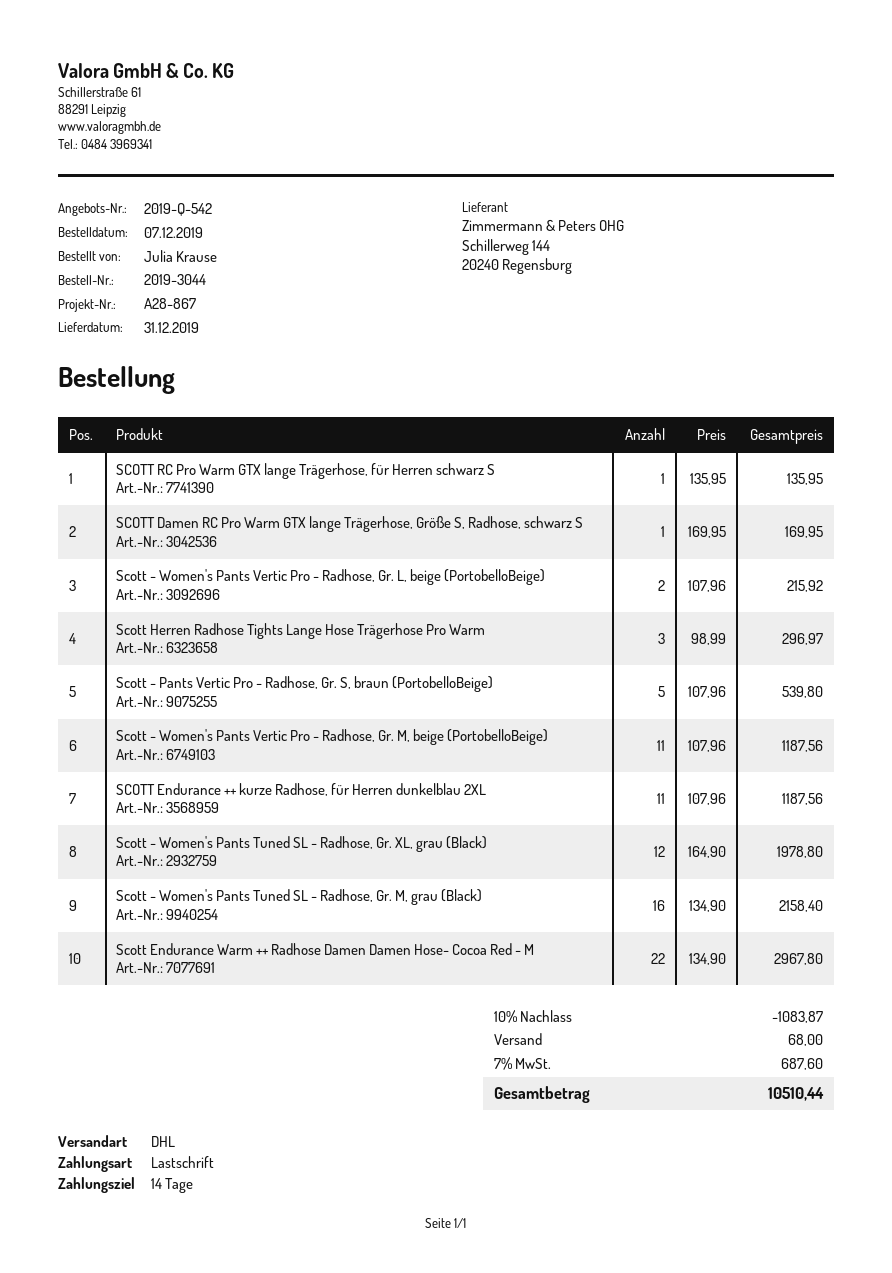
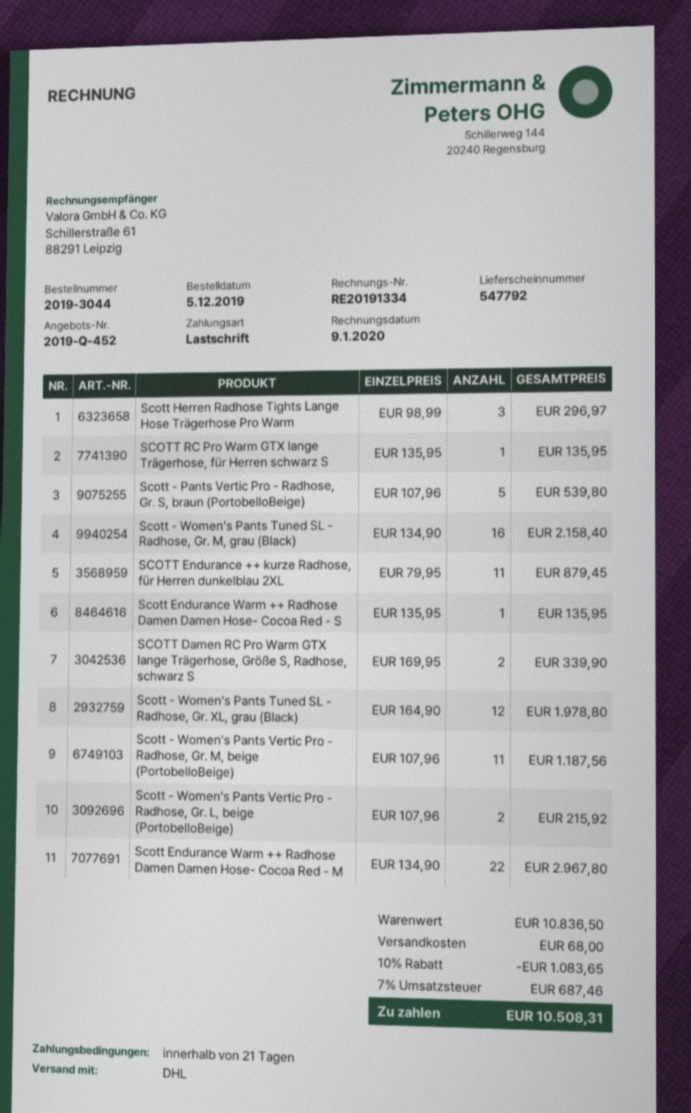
quote number: 2019-Q-542 -> 2019-Q-452
order date: 2019-12-07 -> 2019-12-05
payment terms: 14 days -> 21 days
SCOTT Damen RC Pro Warm GTX lange Trägerhose, Größe S, Radhose, schwarz S: 1 x 169.95 = 169.95 -> 2 x 169.95 = 339.90
SCOTT Endurance ++ kurze Radhose, für Herren dunkelblau 2XL: 11 x 107.96 = 1187.56 -> 11 x 79.95 = 879.45
Scott Endurance Warm ++ Radhose Damen Damen Hose- Cocoa Red - S: none -> 1 x 135.95 = 135.95
discount: 10% = 1083.87 -> 10% = 1083.65
tax: 7% = 687.60 -> 7% = 687.46
total: 10510.44 -> 10508.31

